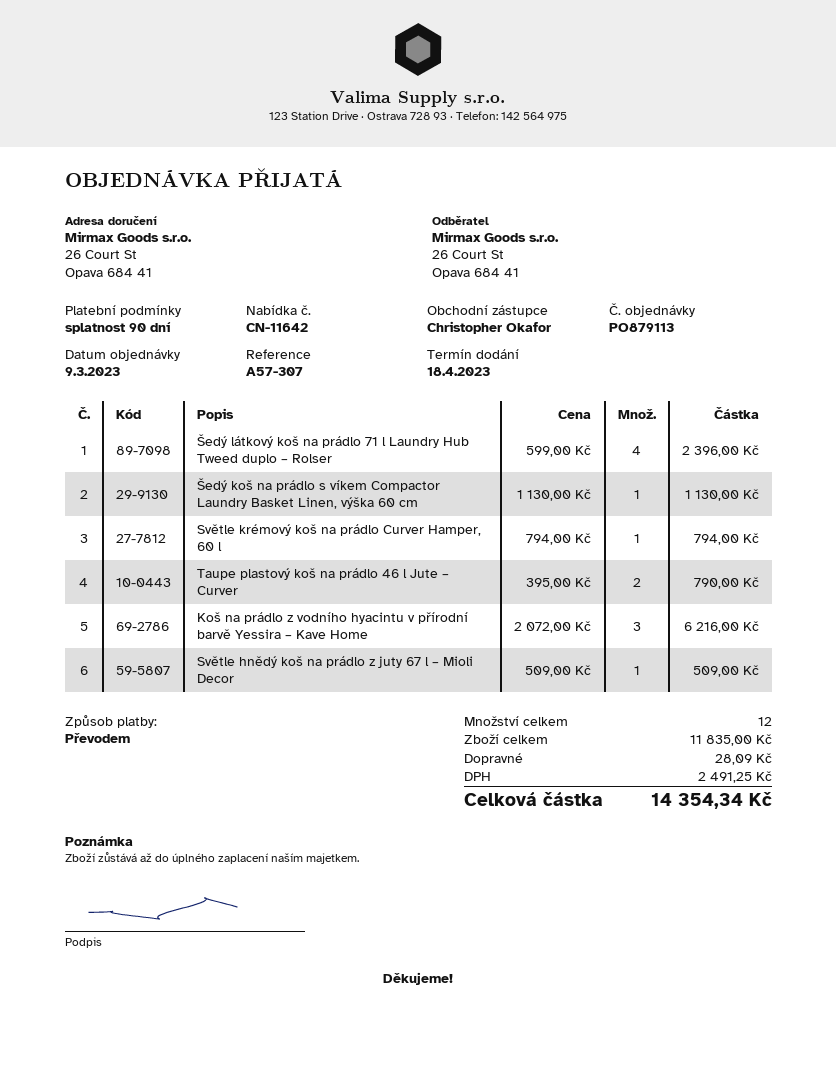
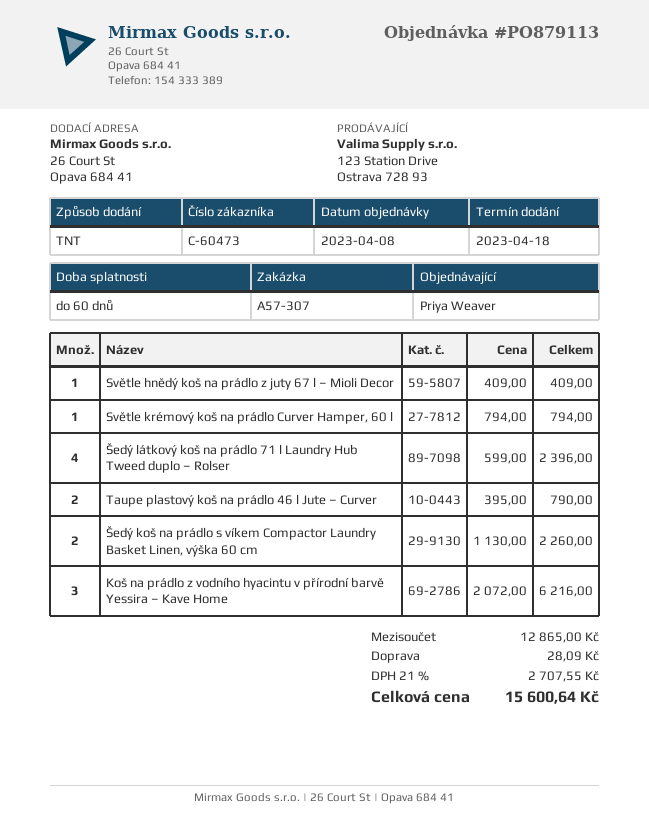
order date: 2023-03-09 -> 2023-04-08
payment terms: 90 days -> 60 days
Šedý koš na prádlo s víkem Compactor Laundry Basket Linen, výška 60 cm: 1 x 1130.00 = 1130.00 -> 2 x 1130.00 = 2260.00
Světle hnědý koš na prádlo z juty 67 l – Mioli Decor: 1 x 509.00 = 509.00 -> 1 x 409.00 = 409.00
subtotal: 11835.00 -> 12865.00
tax: 2491.25 -> 2707.55
total: 14354.34 -> 15600.64

